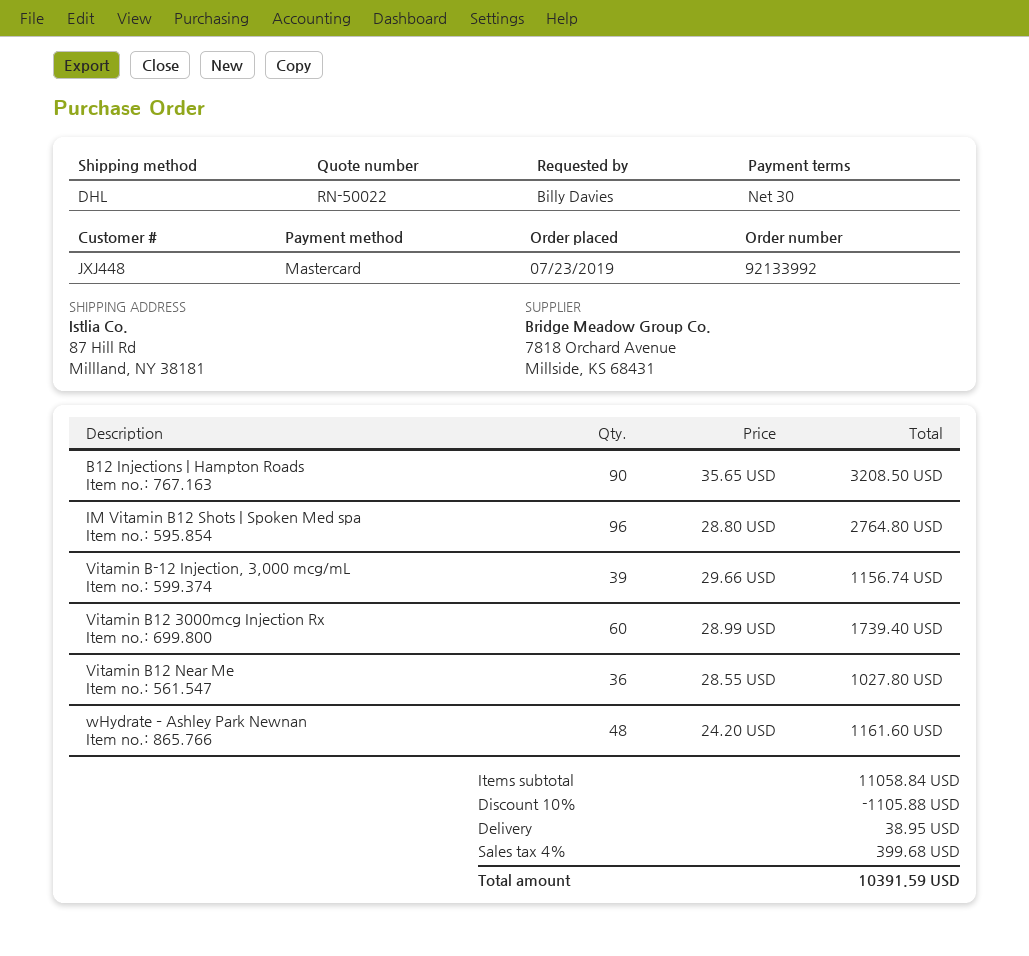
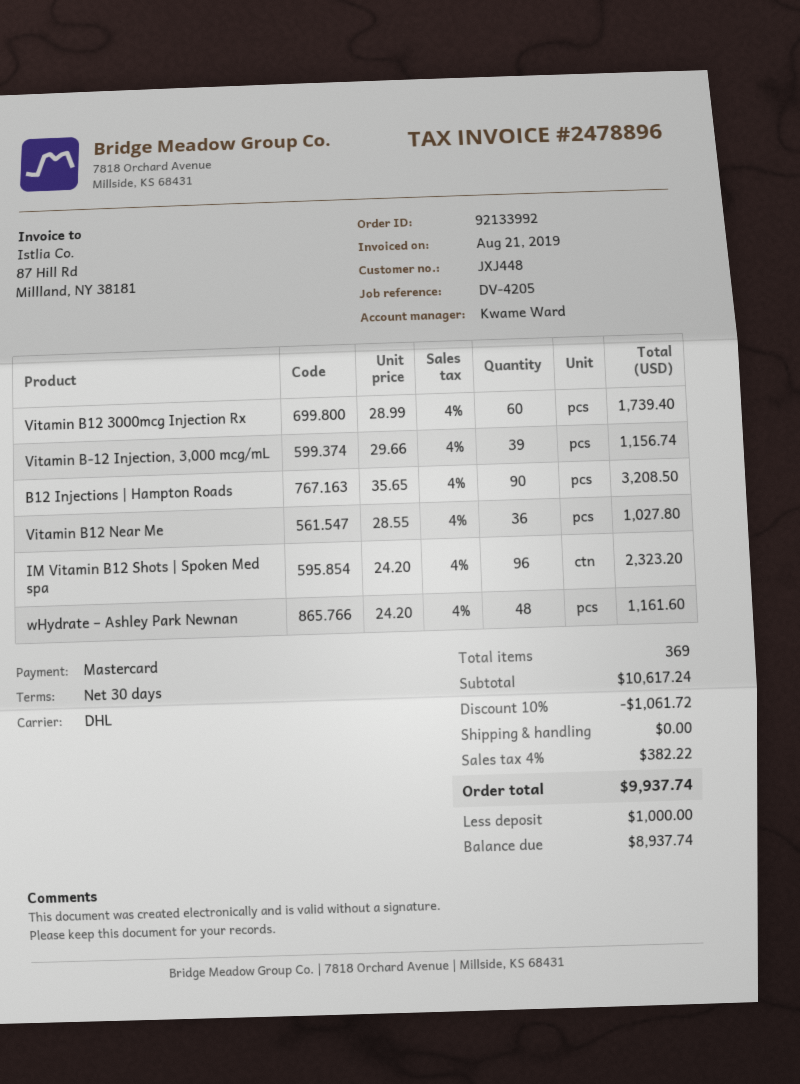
IM Vitamin B12 Shots | Spoken Med spa: 96 x 28.80 = 2764.80 -> 96 x 24.20 = 2323.20
subtotal: 11058.84 -> 10617.24
discount: 10% = 1105.88 -> 10% = 1061.72
shipping: 38.95 -> 0.00
tax: 4% = 399.68 -> 4% = 382.22
total: 10391.59 -> 9937.74

